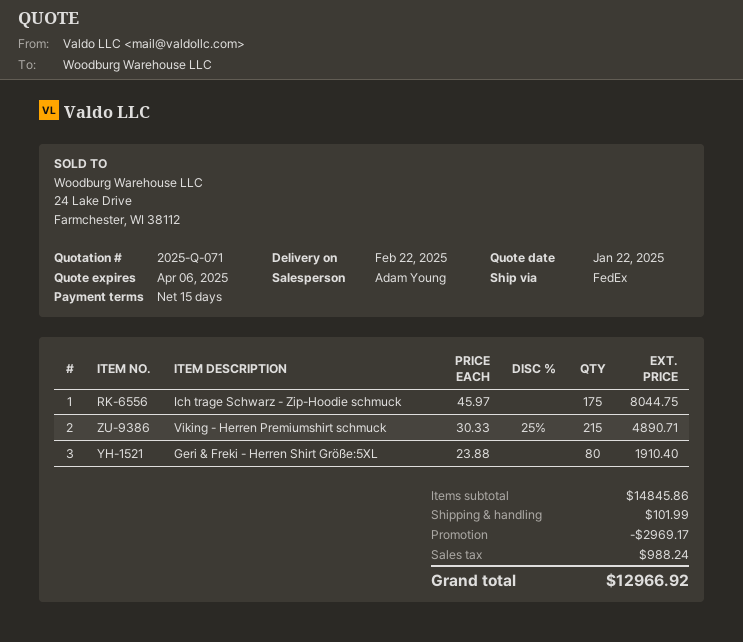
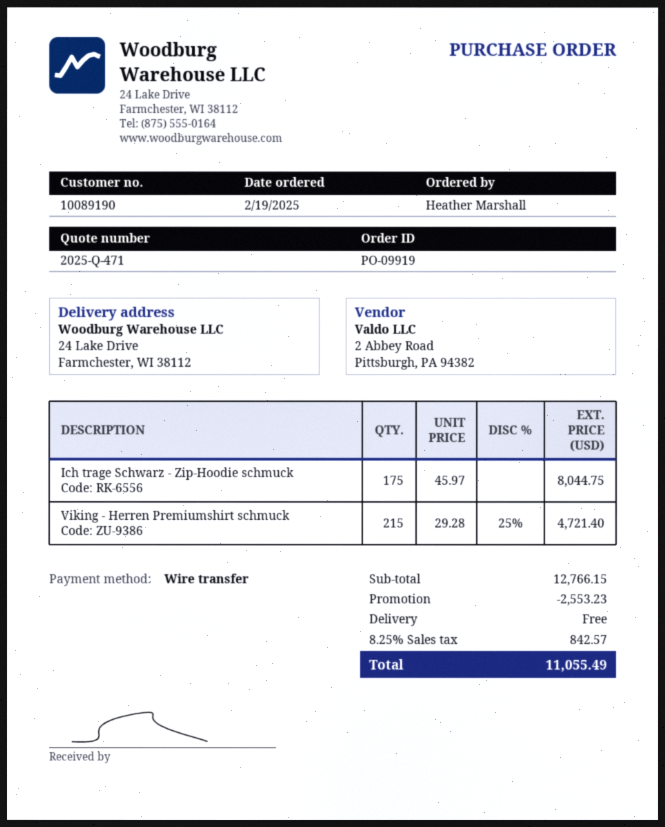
quote number: 2025-Q-071 -> 2025-Q-471
Viking - Herren Premiumshirt schmuck: 215 x 30.33 - 25% = 4890.71 -> 215 x 29.28 - 25% = 4721.40
Geri & Freki - Herren Shirt Größe:5XL: 80 x 23.88 = 1910.40 -> none
subtotal: 14845.86 -> 12766.15
discount: 2969.17 -> 2553.23
shipping: 101.99 -> 0.00
tax: 988.24 -> 842.57
total: 12966.92 -> 11055.49

